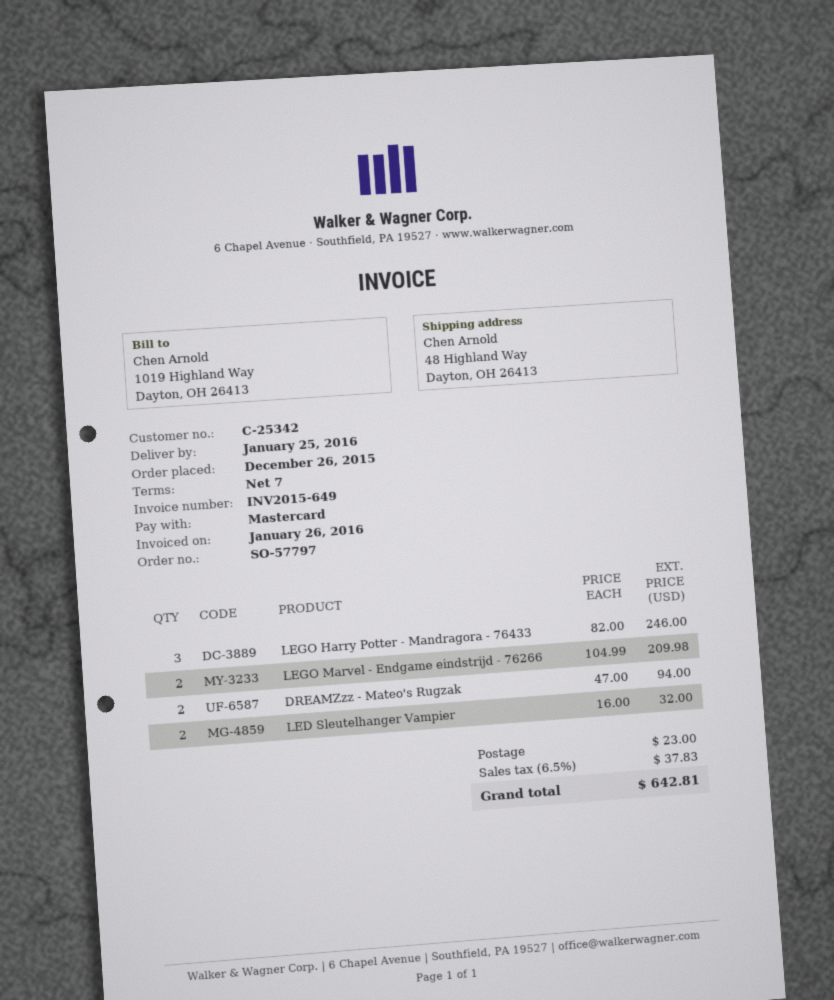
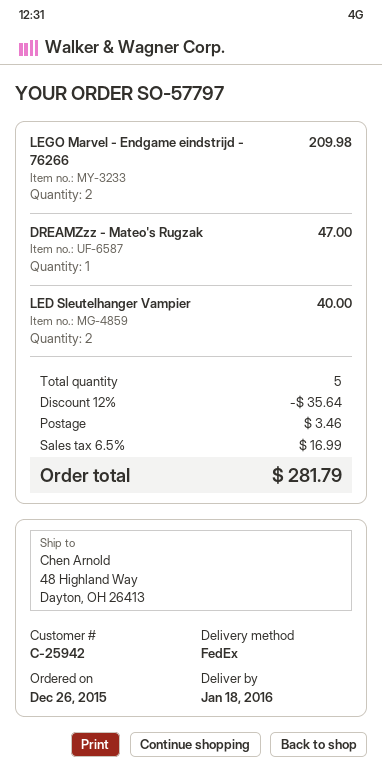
delivery date: 2016-01-25 -> 2016-01-18
customer number: C-25342 -> C-25942
LEGO Harry Potter - Mandragora - 76433: 3 for 246.00 -> none
DREAMZzz - Mateo's Rugzak: 2 for 94.00 -> 1 for 47.00
LED Sleutelhanger Vampier: 2 for 32.00 -> 2 for 40.00
discount: none -> 12% = 35.64
shipping: 23.00 -> 3.46
tax: 6.5% = 37.83 -> 6.5% = 16.99
total: 642.81 -> 281.79

